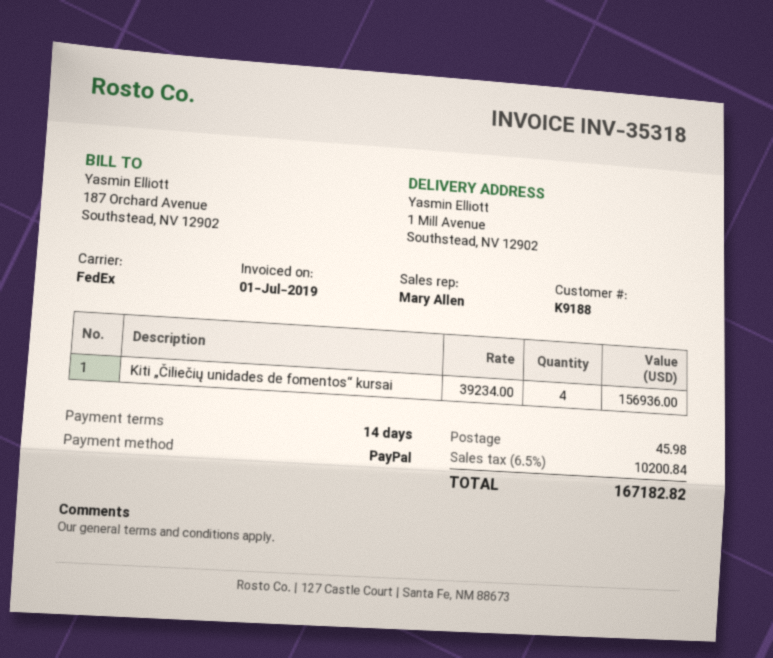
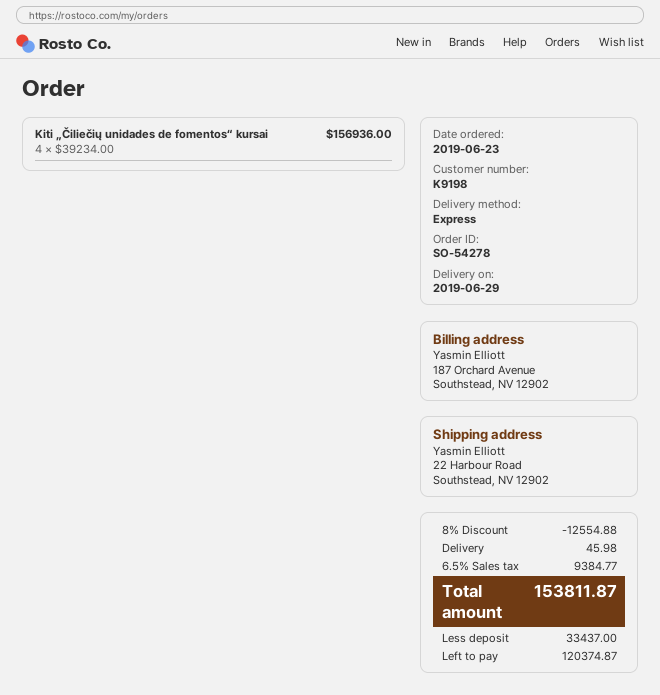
customer number: K9188 -> K9198
shipping method: FedEx -> express
ship to: 1 Mill Avenue, Southstead, NV 12902 -> 22 Harbour Road, Southstead, NV 12902
discount: none -> 8% = 12554.88
tax: 6.5% = 10200.84 -> 6.5% = 9384.77
total: 167182.82 -> 153811.87

